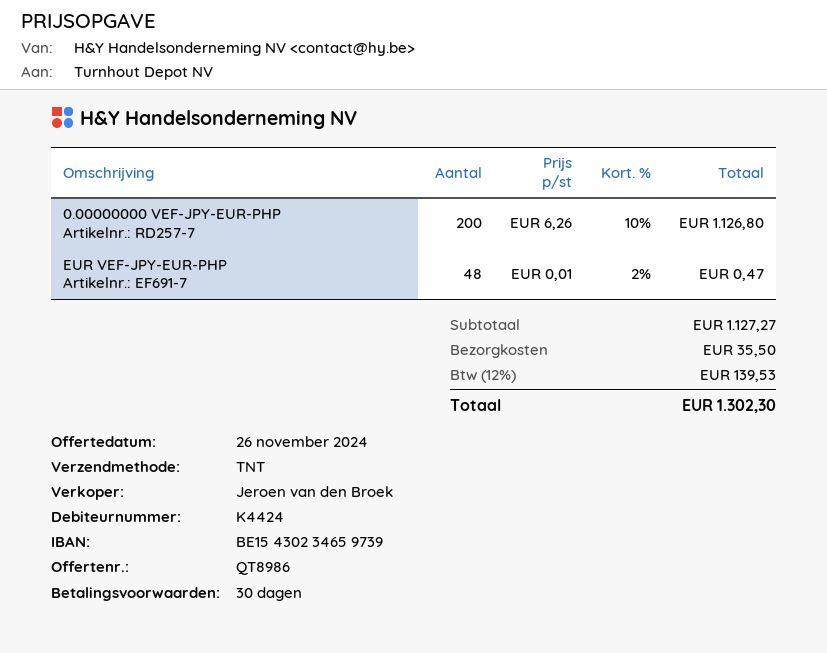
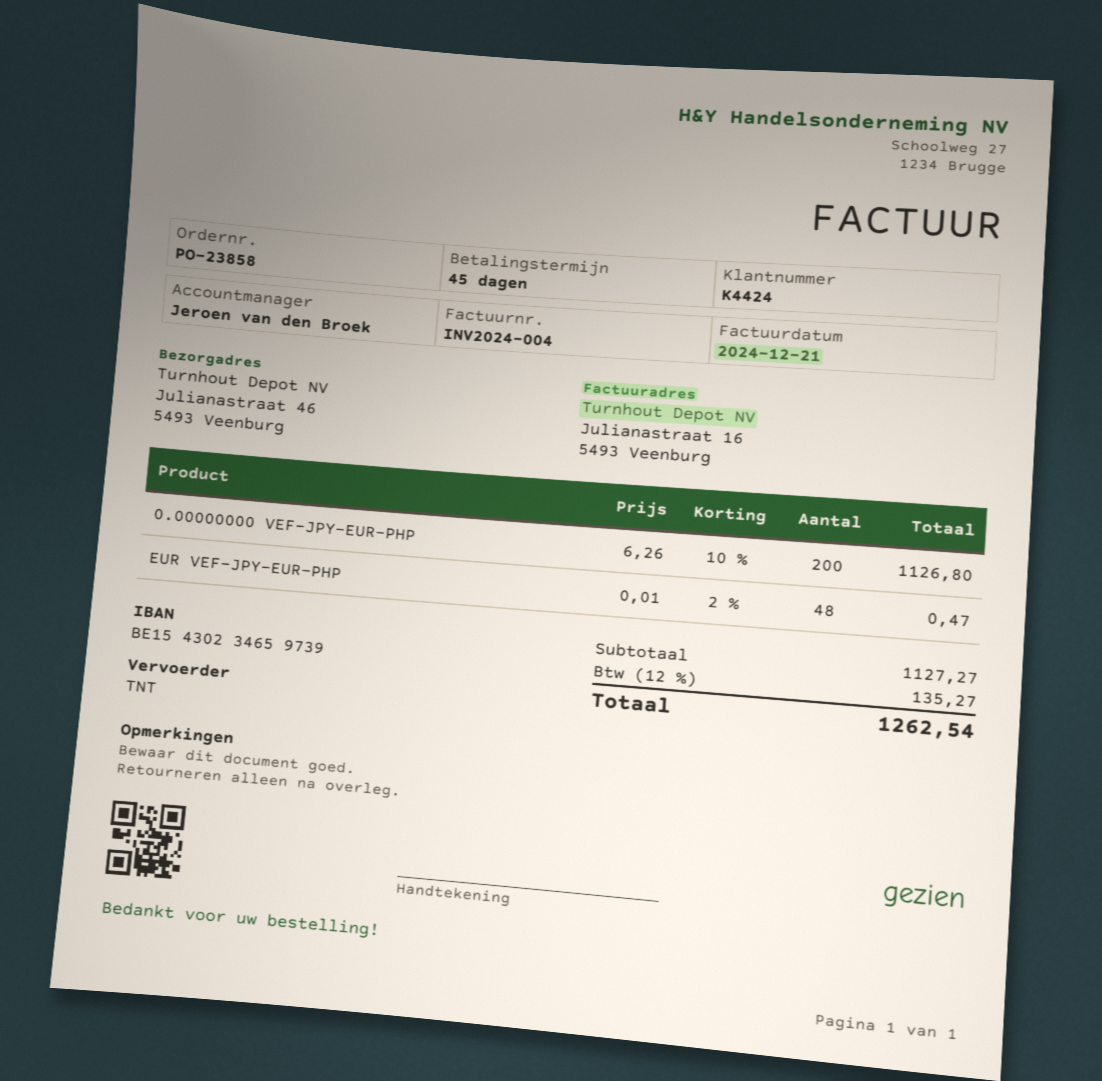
payment terms: 30 days -> 45 days
shipping: 35.50 -> none
tax: 12% = 139.53 -> 12% = 135.27
total: 1302.30 -> 1262.54

